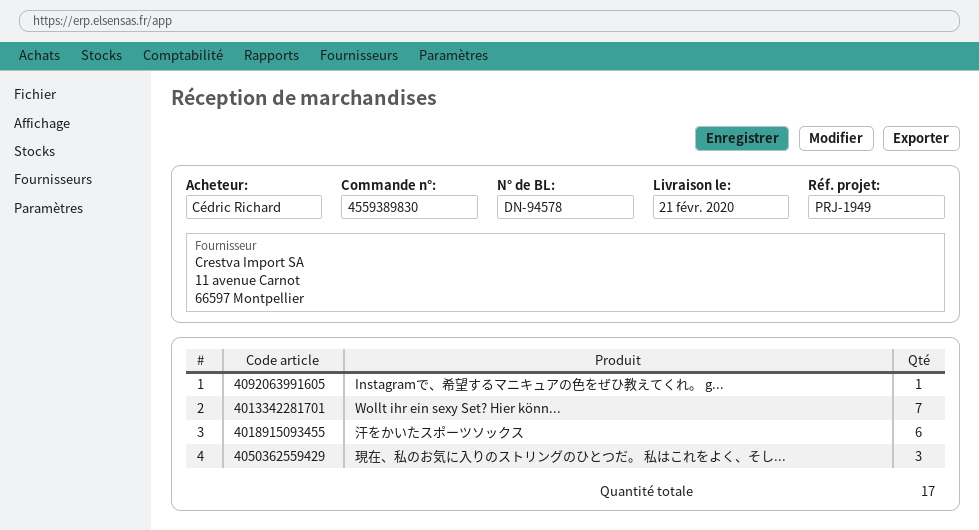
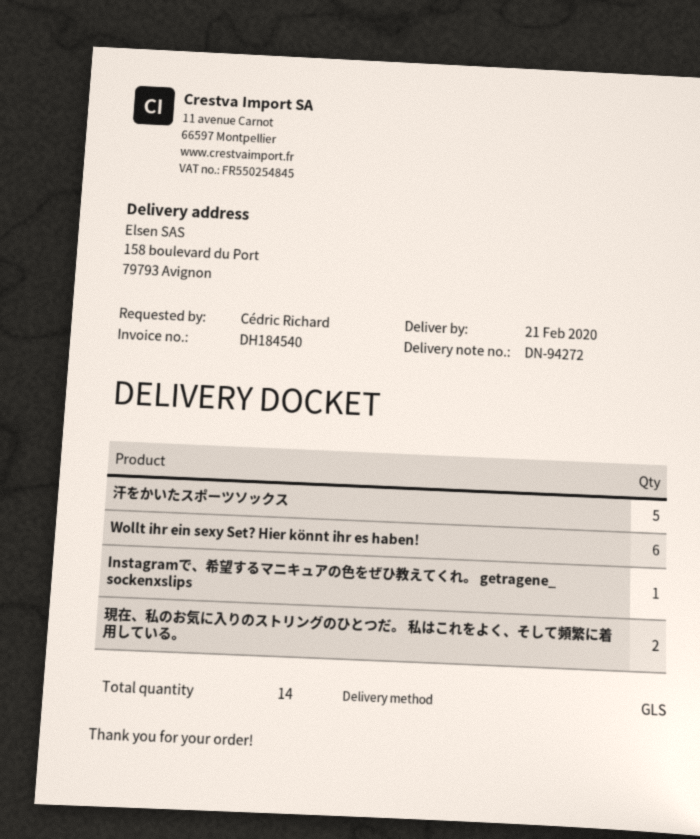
delivery note number: DN-94578 -> DN-94272
Wollt ihr ein sexy Set? Hier könn...: 7 -> 6
汗をかいたスポーツソックス: 6 -> 5
現在、私のお気に入りのストリングのひとつだ。 私はこれをよく、そし...: 3 -> 2
total quantity: 17 -> 14

